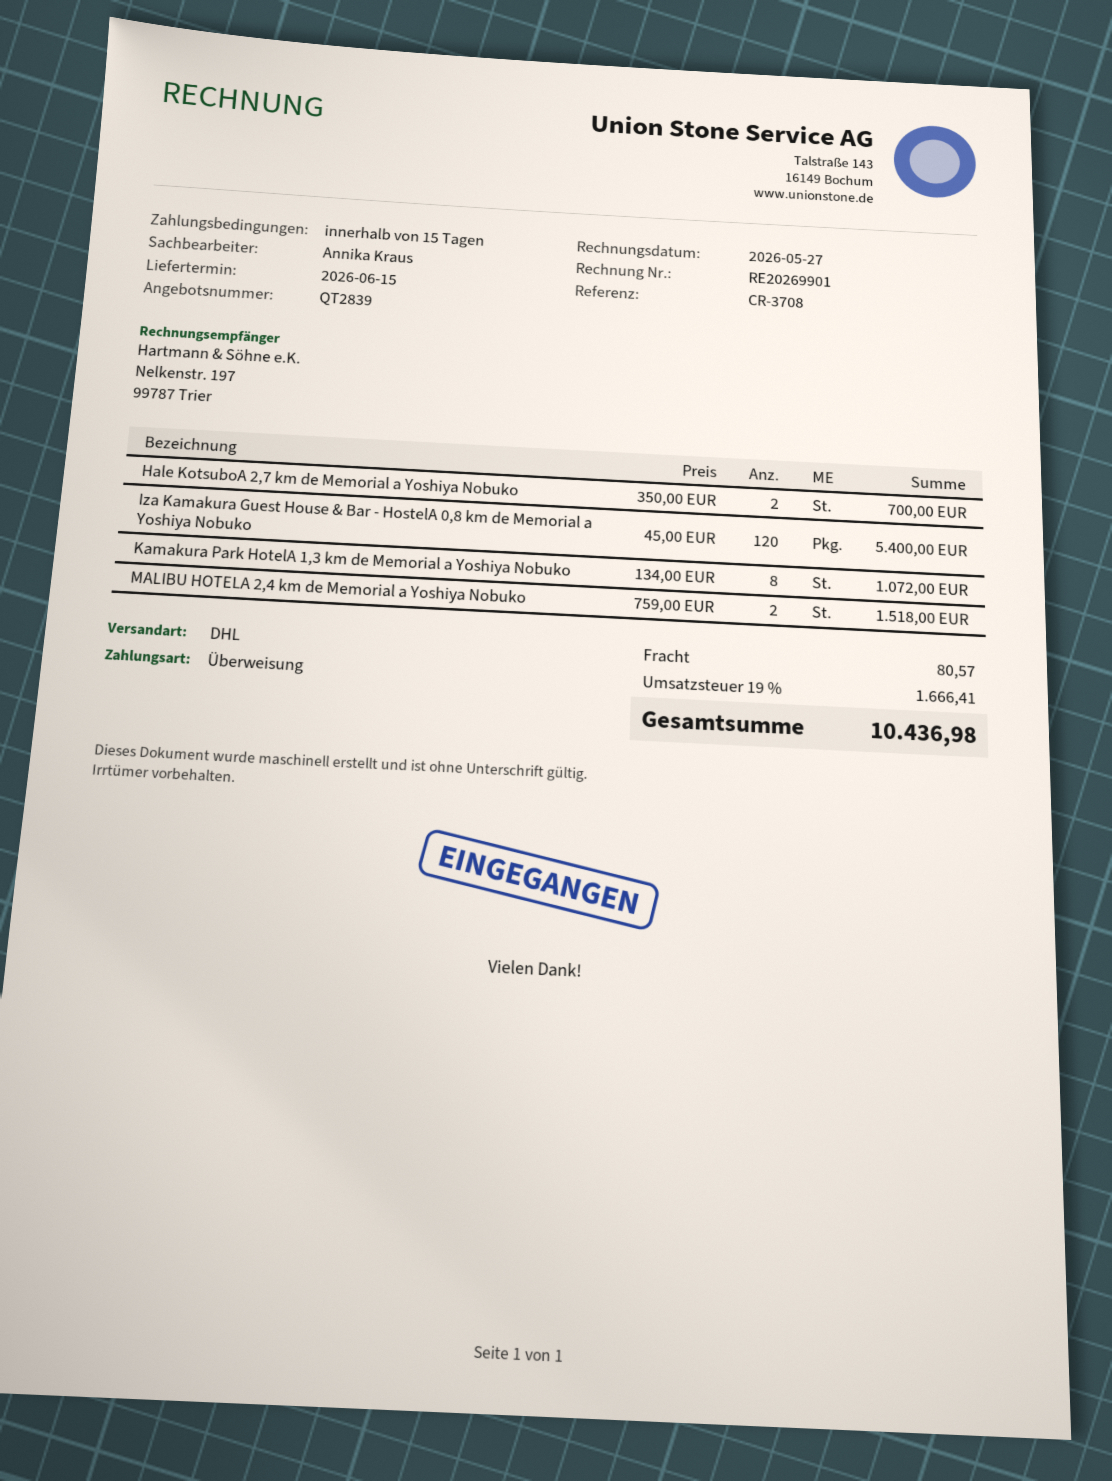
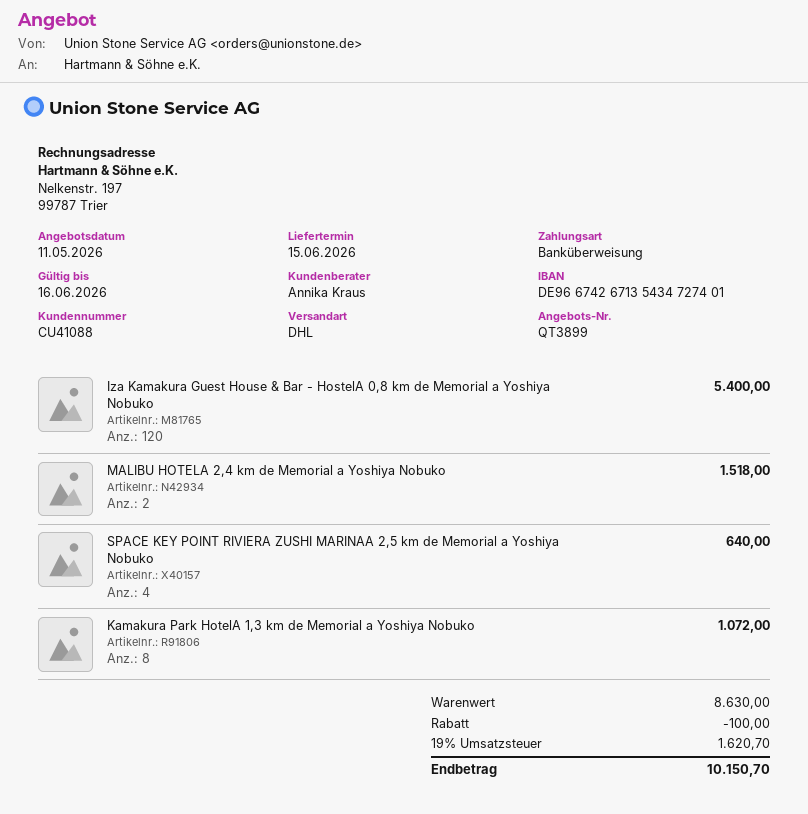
quote number: QT2839 -> QT3899
Hale KotsuboA 2,7 km de Memorial a Yoshiya Nobuko: 2 for 700.00 -> none
SPACE KEY POINT RIVIERA ZUSHI MARINAA 2,5 km de Memorial a Yoshiya Nobuko: none -> 4 for 640.00
discount: none -> 100.00
shipping: 80.57 -> none
tax: 19% = 1666.41 -> 19% = 1620.70
total: 10436.98 -> 10150.70

